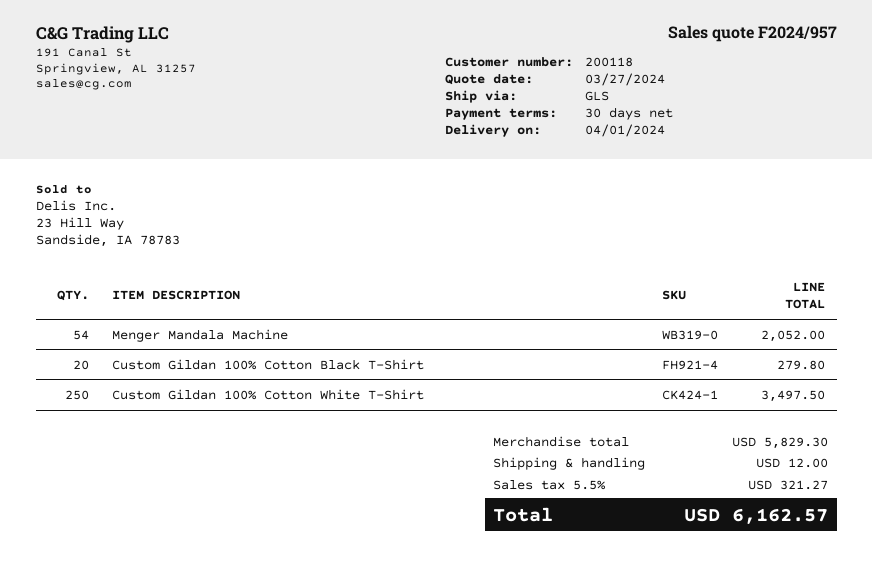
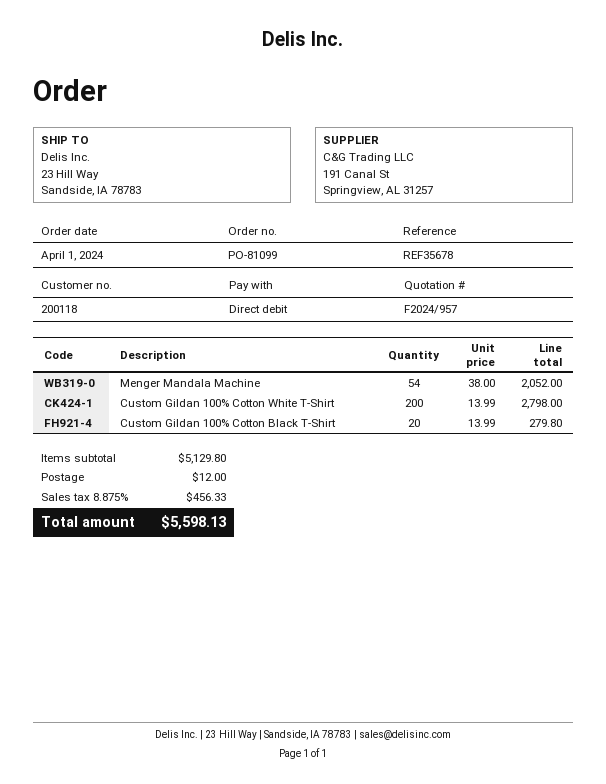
Custom Gildan 100% Cotton White T-Shirt: 250 for 3497.50 -> 200 for 2798.00
subtotal: 5829.30 -> 5129.80
tax: 5.5% = 321.27 -> 8.875% = 456.33
total: 6162.57 -> 5598.13

